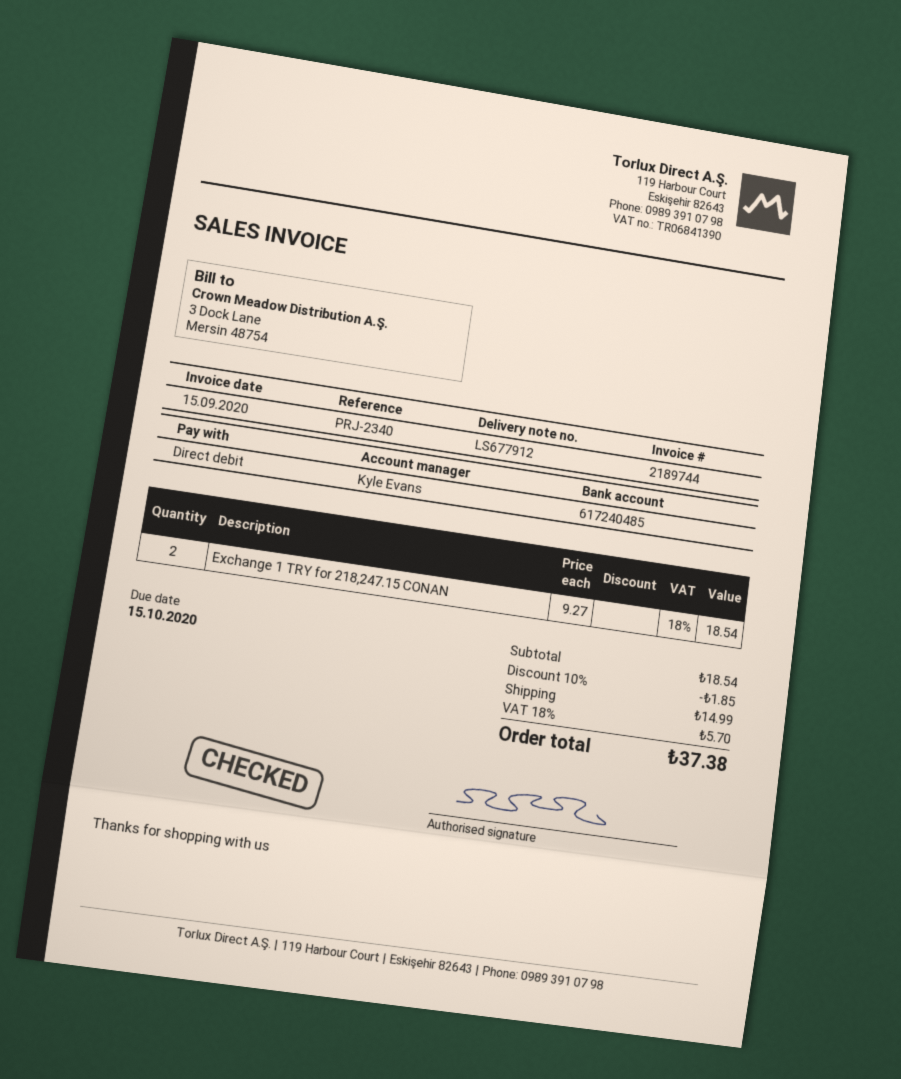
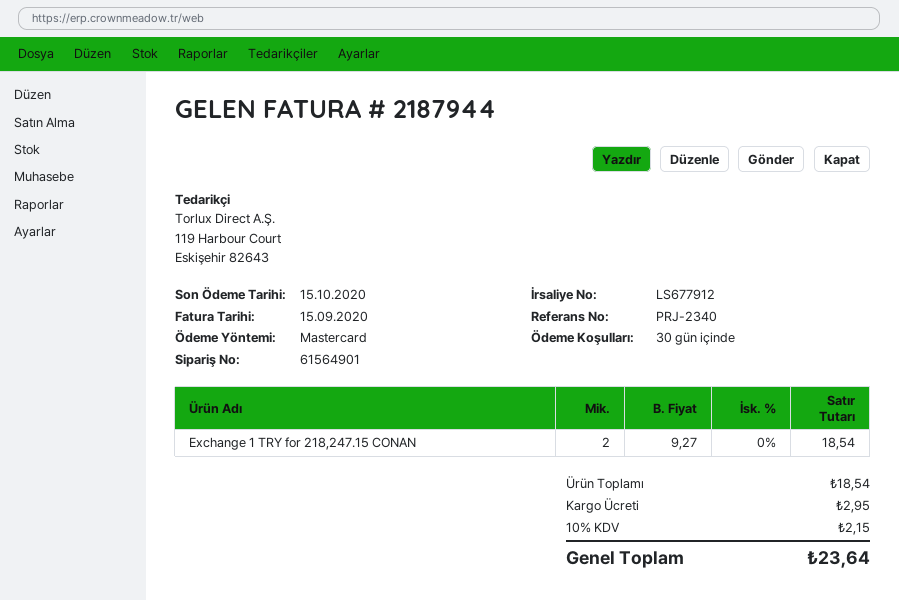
invoice number: 2189744 -> 2187944
payment method: direct debit -> Mastercard
discount: 10% = 1.85 -> none
shipping: 14.99 -> 2.95
tax: 18% = 5.70 -> 10% = 2.15
total: 37.38 -> 23.64

